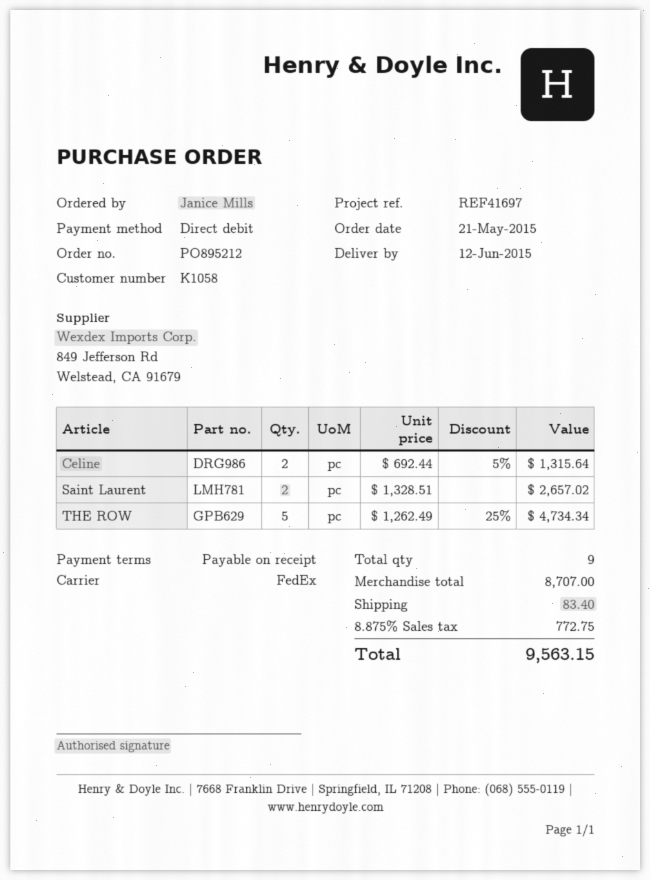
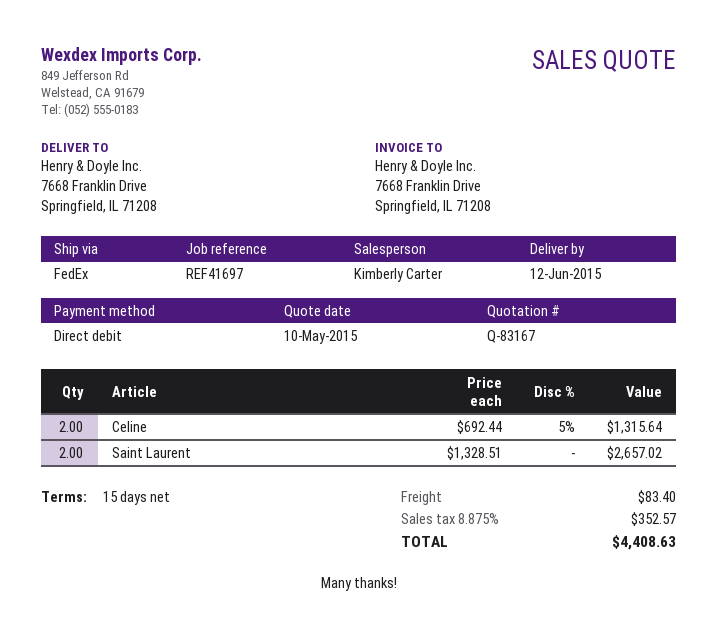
payment terms: on receipt -> 15 days
THE ROW: 5 x 1262.49 - 25% = 4734.34 -> none
tax: 8.875% = 772.75 -> 8.875% = 352.57
total: 9563.15 -> 4408.63

